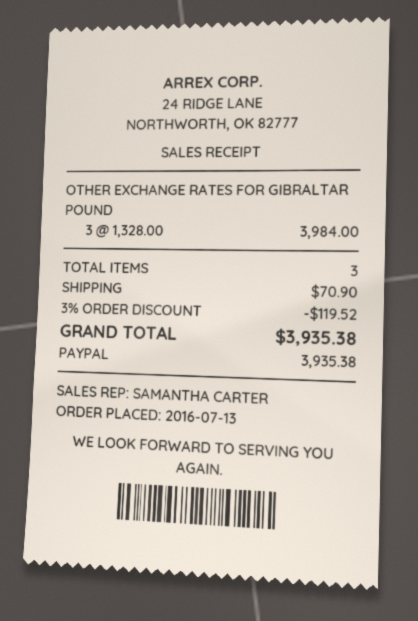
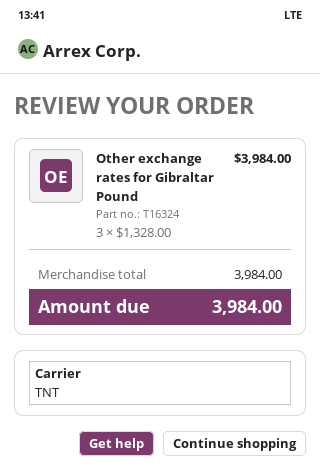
discount: 3% = 119.52 -> none
shipping: 70.90 -> none
total: 3935.38 -> 3984.00

